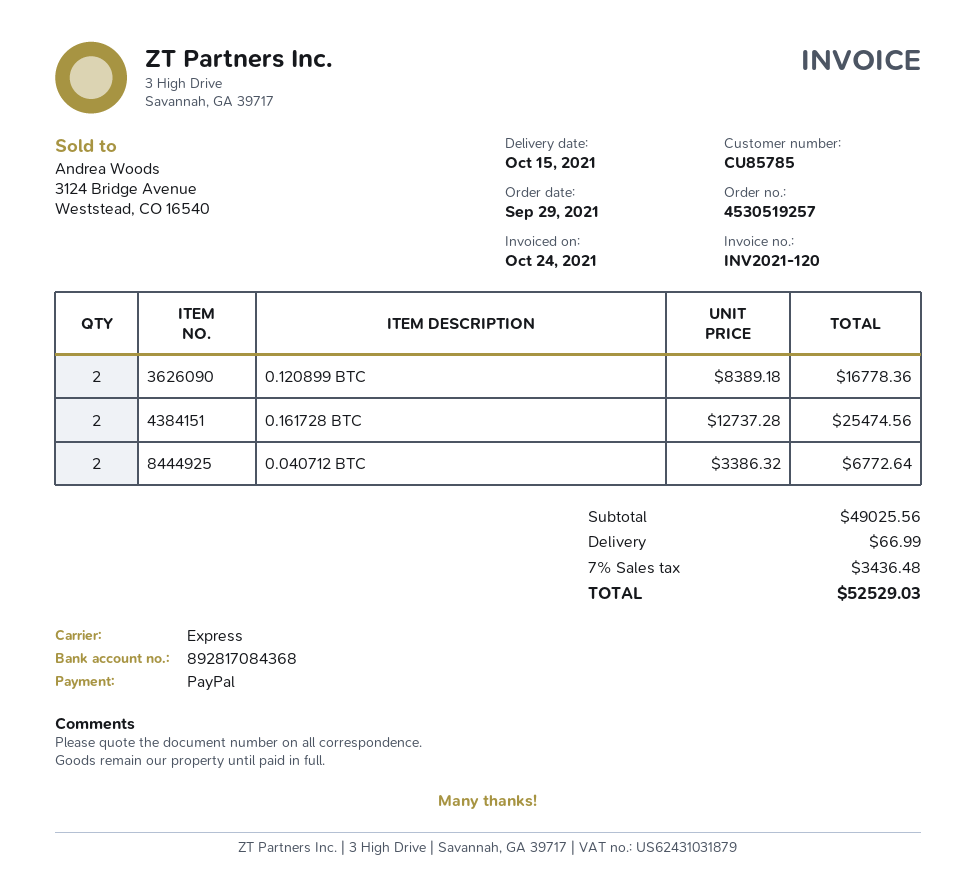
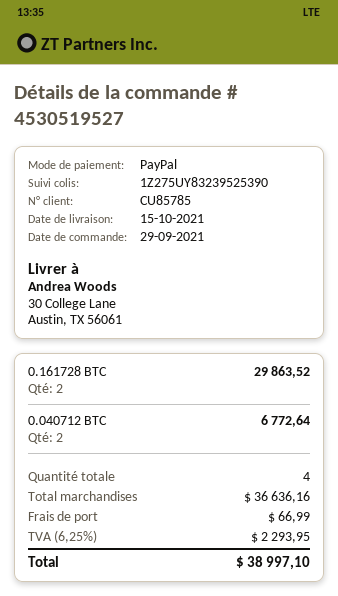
order number: 4530519257 -> 4530519527
0.120899 BTC: 2 for 16778.36 -> none
0.161728 BTC: 2 for 25474.56 -> 2 for 29863.52
subtotal: 49025.56 -> 36636.16
tax: 7% = 3436.48 -> 6.25% = 2293.95
total: 52529.03 -> 38997.10

